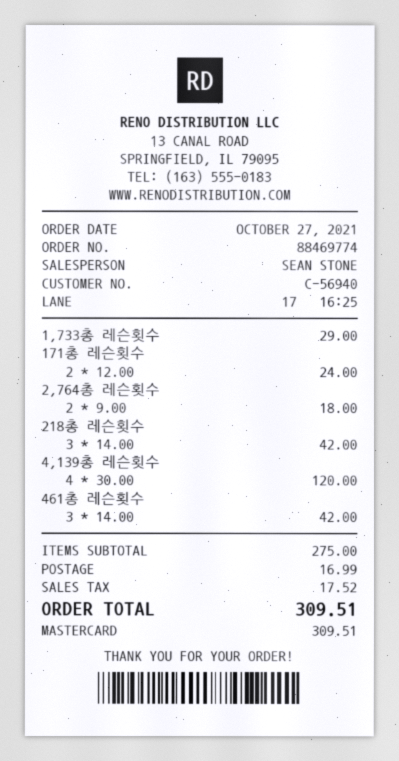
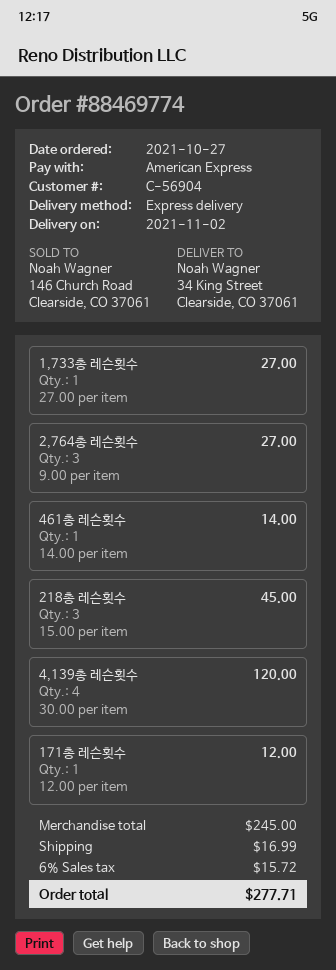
customer number: C-56940 -> C-56904
payment method: Mastercard -> American Express
1,733총 레슨횟수: 1 x 29.00 = 29.00 -> 1 x 27.00 = 27.00
171총 레슨횟수: 2 x 12.00 = 24.00 -> 1 x 12.00 = 12.00
2,764총 레슨횟수: 2 x 9.00 = 18.00 -> 3 x 9.00 = 27.00
218총 레슨횟수: 3 x 14.00 = 42.00 -> 3 x 15.00 = 45.00
461총 레슨횟수: 3 x 14.00 = 42.00 -> 1 x 14.00 = 14.00
subtotal: 275.00 -> 245.00
tax: 17.52 -> 15.72
total: 309.51 -> 277.71

